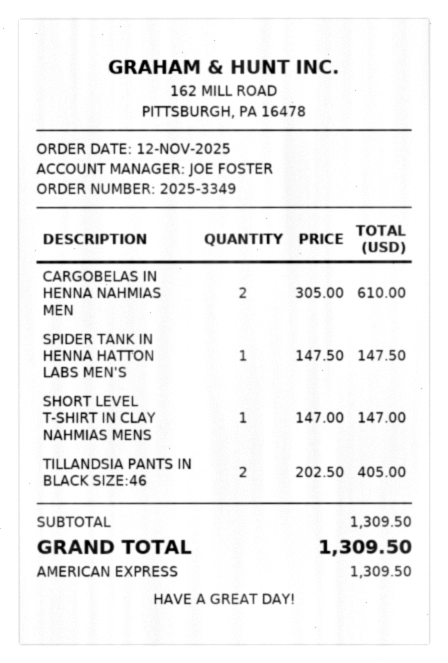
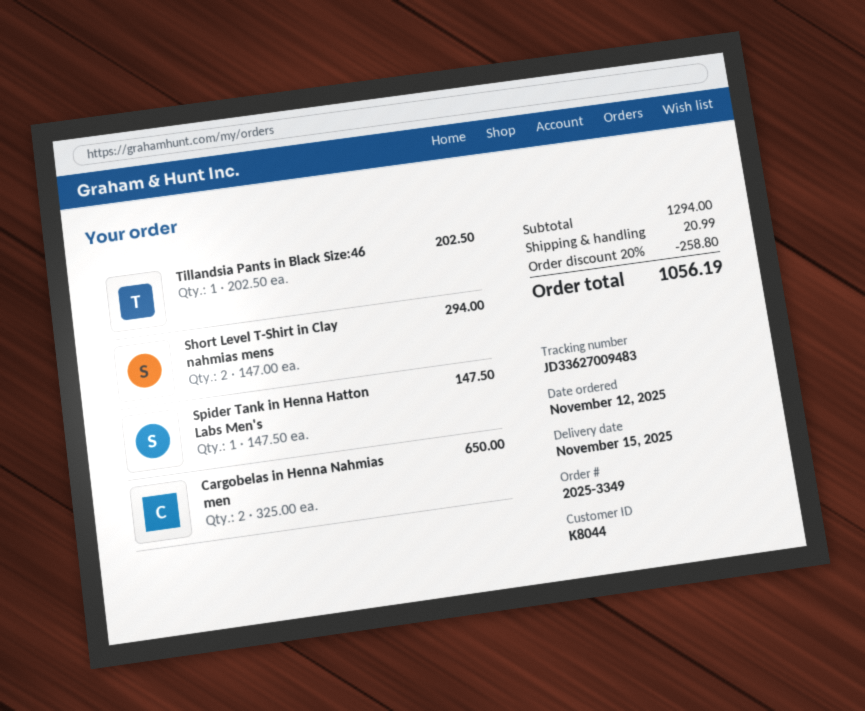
CARGOBELAS IN HENNA NAHMIAS MEN: 2 x 305.00 = 610.00 -> 2 x 325.00 = 650.00
SHORT LEVEL T-SHIRT IN CLAY NAHMIAS MENS: 1 x 147.00 = 147.00 -> 2 x 147.00 = 294.00
TILLANDSIA PANTS IN BLACK SIZE:46: 2 x 202.50 = 405.00 -> 1 x 202.50 = 202.50
subtotal: 1309.50 -> 1294.00
discount: none -> 20% = 258.80
shipping: none -> 20.99
total: 1309.50 -> 1056.19

